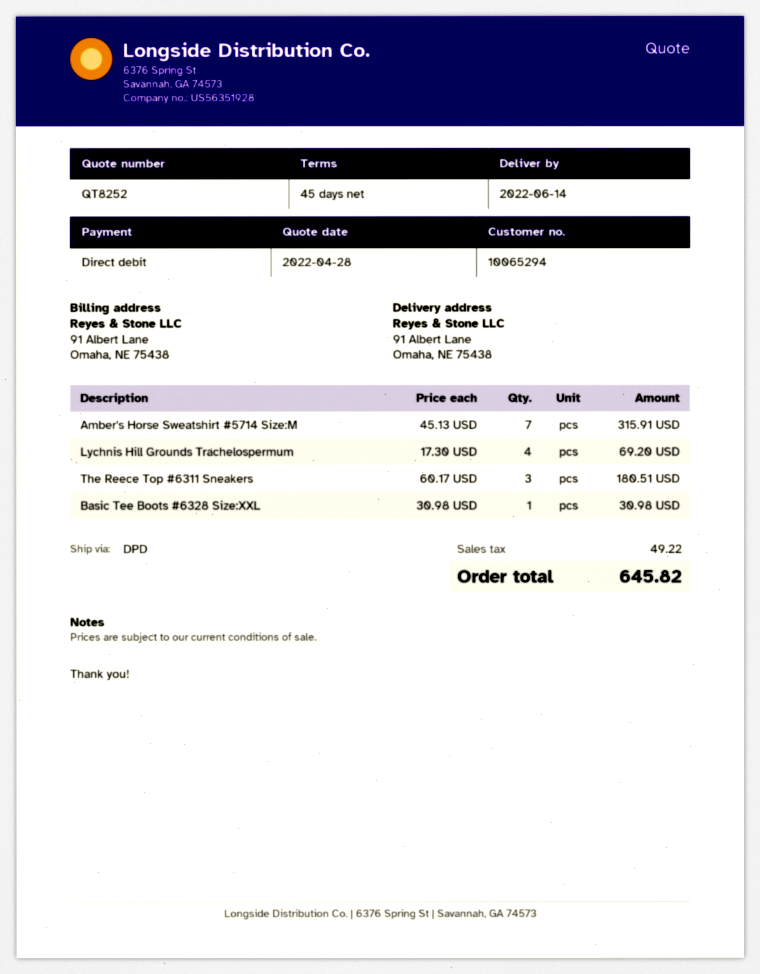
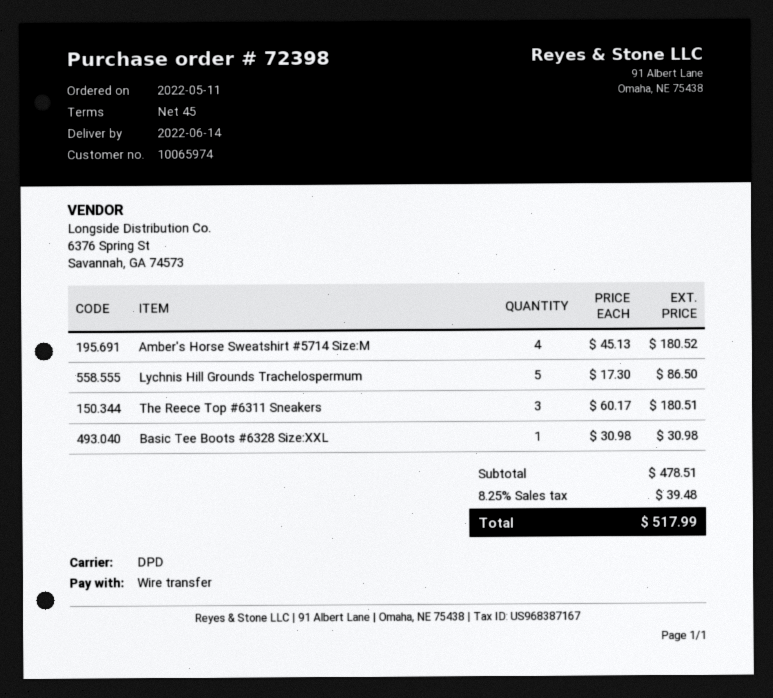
customer number: 10065294 -> 10065974
payment method: direct debit -> bank transfer
Amber's Horse Sweatshirt #5714 Size:M: 7 x 45.13 = 315.91 -> 4 x 45.13 = 180.52
Lychnis Hill Grounds Trachelospermum: 4 x 17.30 = 69.20 -> 5 x 17.30 = 86.50
tax: 49.22 -> 39.48
total: 645.82 -> 517.99

